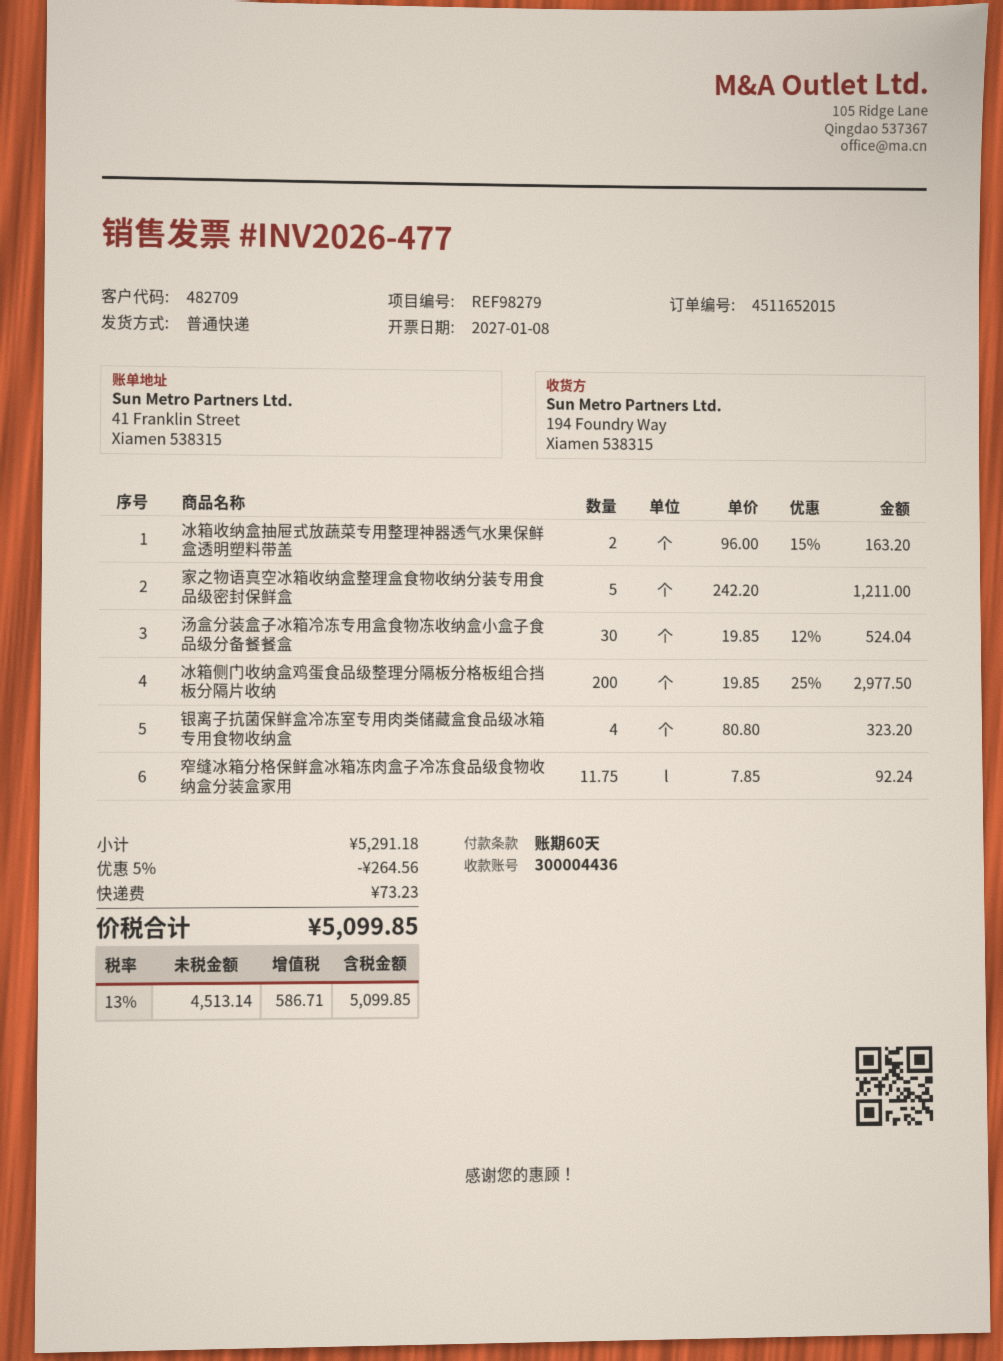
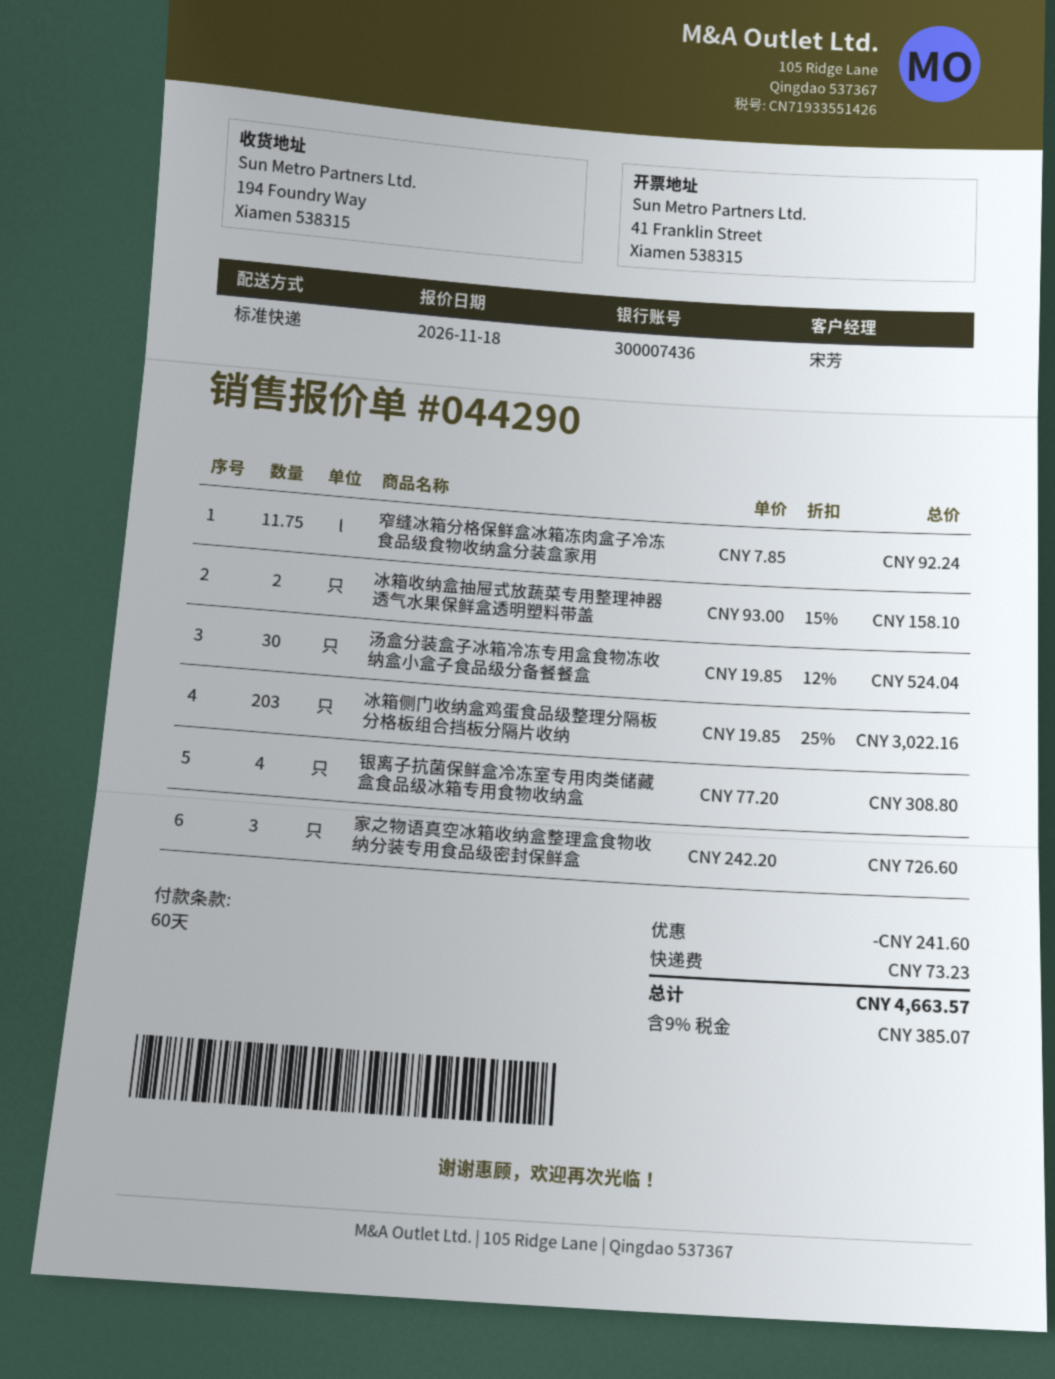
bank account: 300004436 -> 300007436
冰箱收纳盒抽屉式放蔬菜专用整理神器透气水果保鲜盒透明塑料带盖: 2 x 96.00 - 15% = 163.20 -> 2 x 93.00 - 15% = 158.10
家之物语真空冰箱收纳盒整理盒食物收纳分装专用食品级密封保鲜盒: 5 x 242.20 = 1211.00 -> 3 x 242.20 = 726.60
冰箱侧门收纳盒鸡蛋食品级整理分隔板分格板组合挡板分隔片收纳: 200 x 19.85 - 25% = 2977.50 -> 203 x 19.85 - 25% = 3022.16
银离子抗菌保鲜盒冷冻室专用肉类储藏盒食品级冰箱专用食物收纳盒: 4 x 80.80 = 323.20 -> 4 x 77.20 = 308.80
discount: 264.56 -> 241.60
tax: 13% = 586.71 -> 9% = 385.07
total: 5099.85 -> 4663.57

